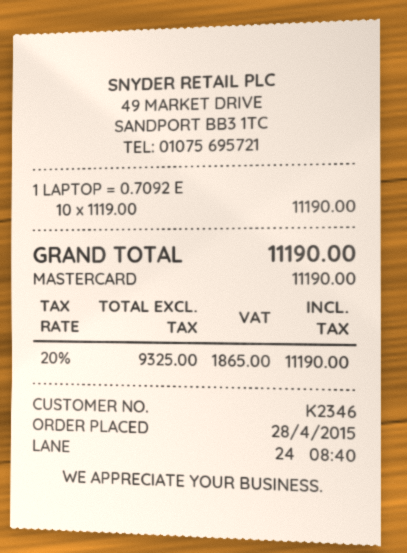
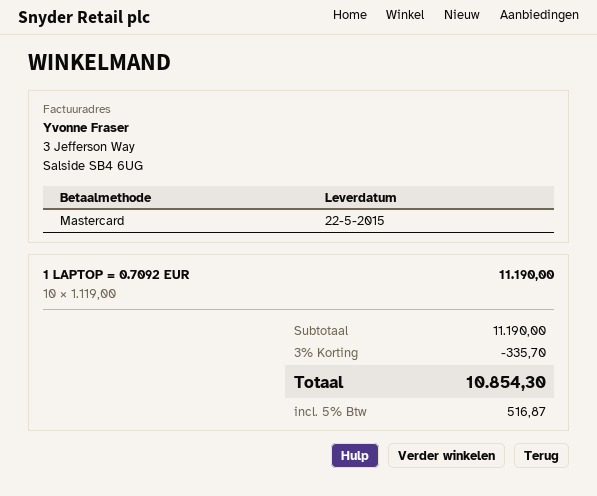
discount: none -> 3% = 335.70
tax: 20% = 1865.00 -> 5% = 516.87
total: 11190.00 -> 10854.30

